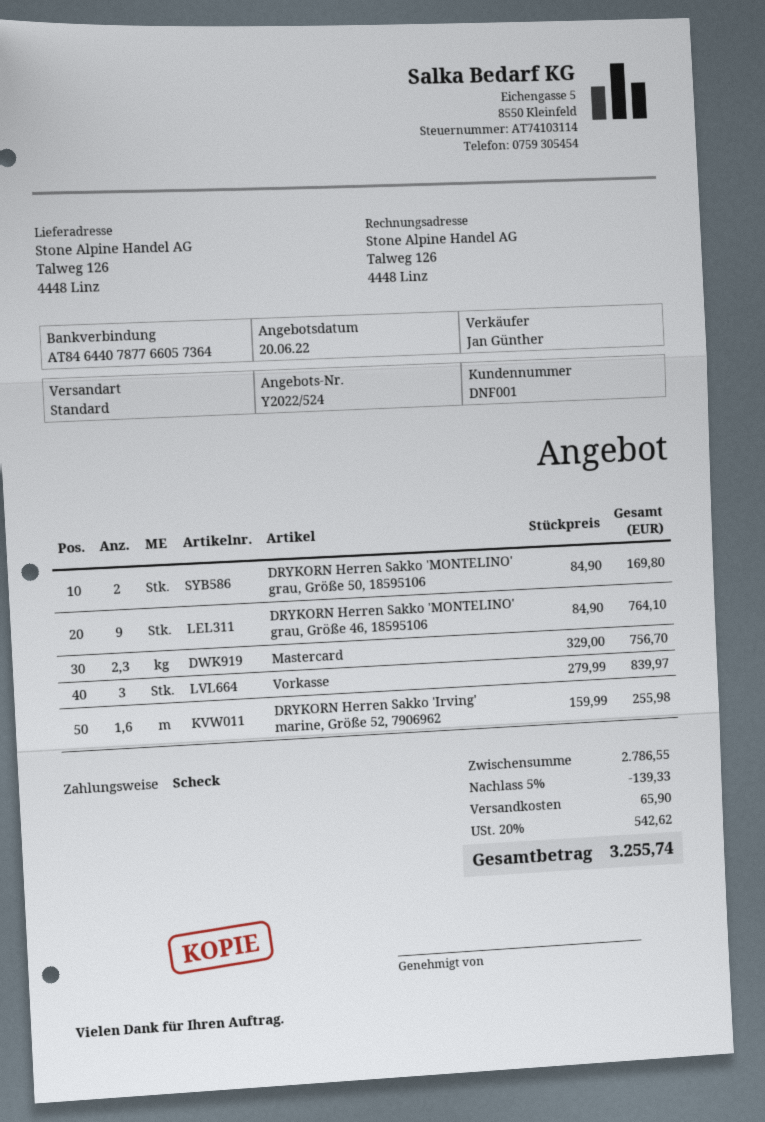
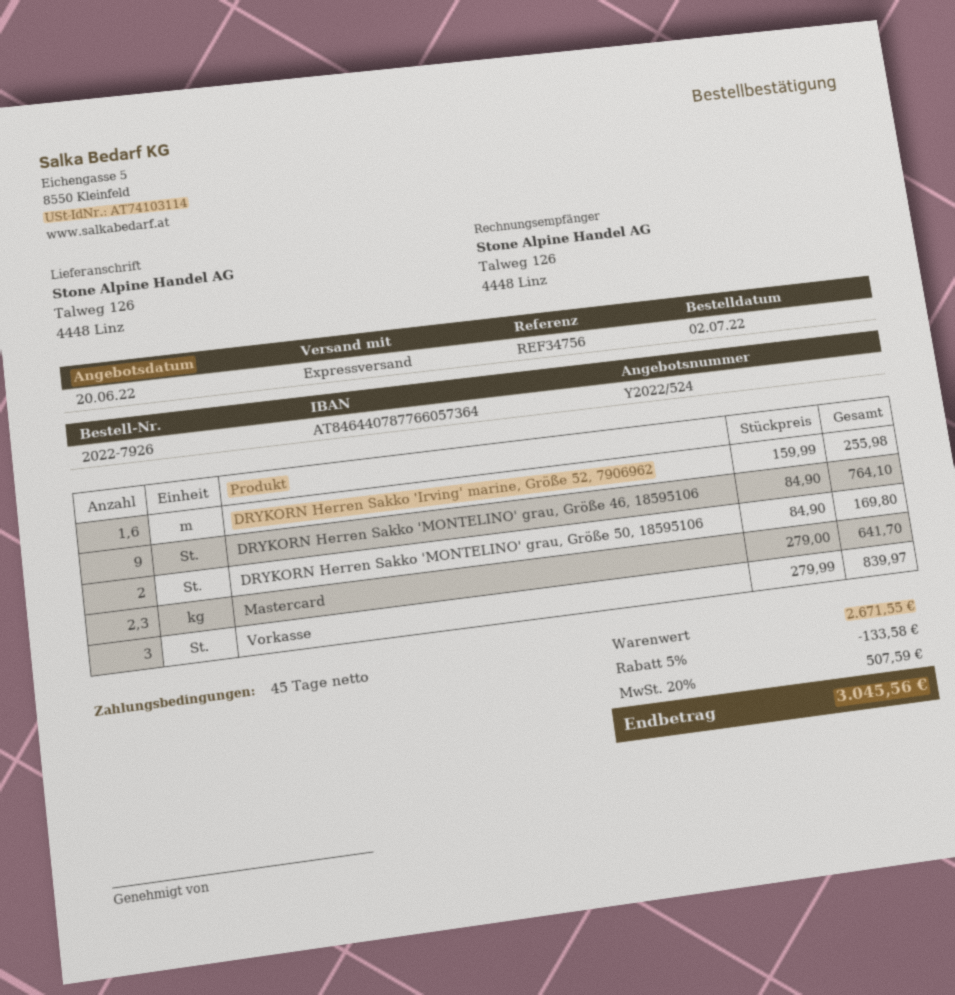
shipping method: standard -> express
Mastercard: 2.3 x 329.00 = 756.70 -> 2.3 x 279.00 = 641.70
subtotal: 2786.55 -> 2671.55
discount: 5% = 139.33 -> 5% = 133.58
shipping: 65.90 -> none
tax: 20% = 542.62 -> 20% = 507.59
total: 3255.74 -> 3045.56

